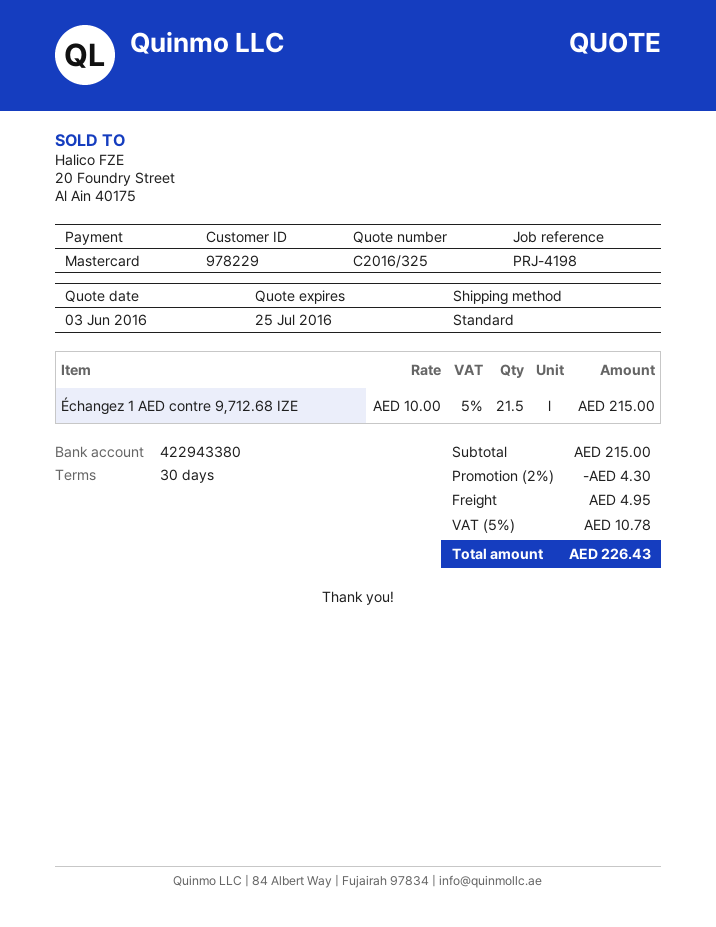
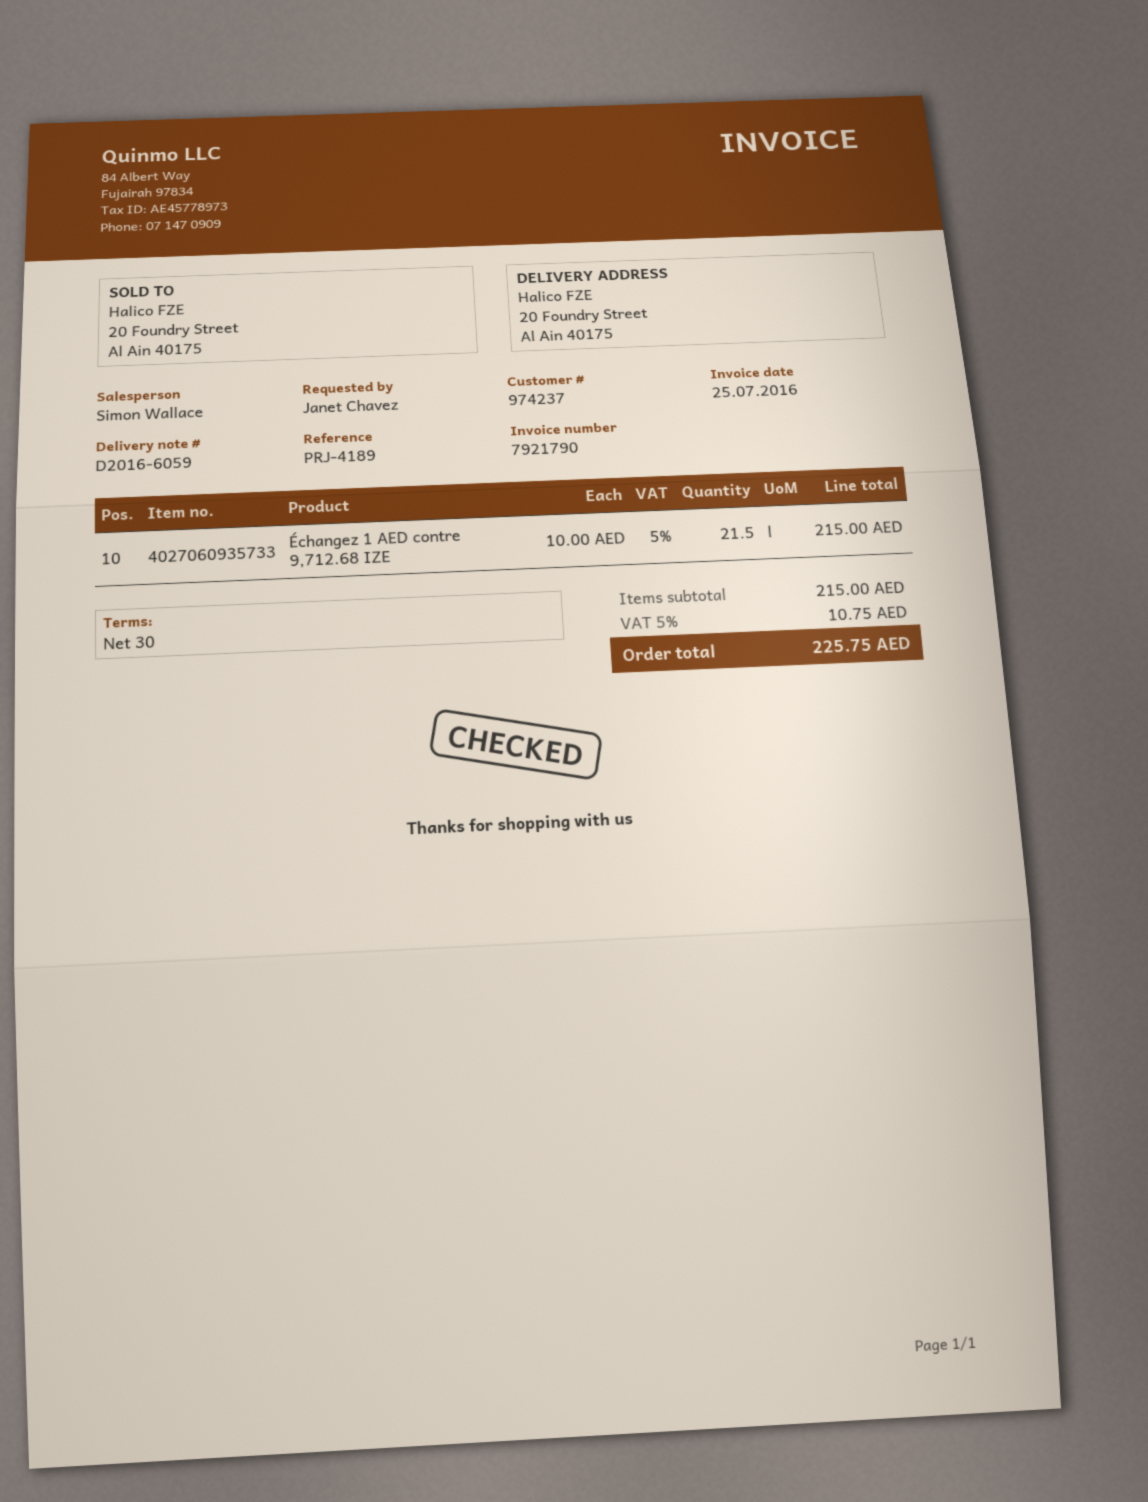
customer number: 978229 -> 974237
reference: PRJ-4198 -> PRJ-4189
discount: 2% = 4.30 -> none
shipping: 4.95 -> none
tax: 5% = 10.78 -> 5% = 10.75
total: 226.43 -> 225.75

